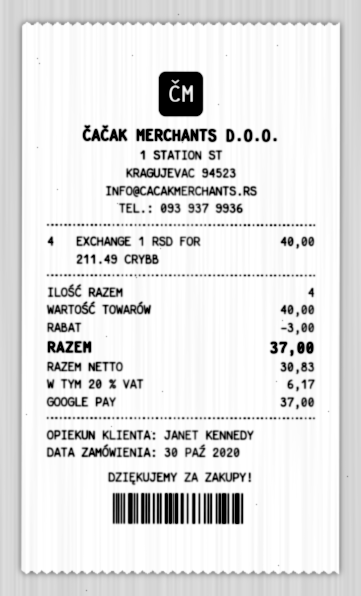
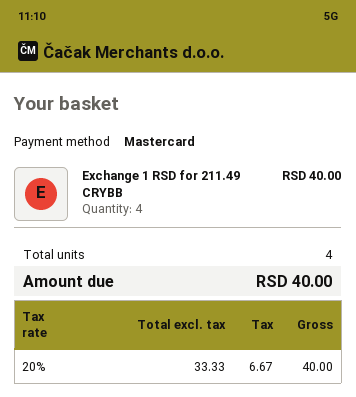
payment method: Google Pay -> Mastercard
discount: 3.00 -> none
net: 30.83 -> 33.33
tax: 20% = 6.17 -> 20% = 6.67
total: 37.00 -> 40.00

